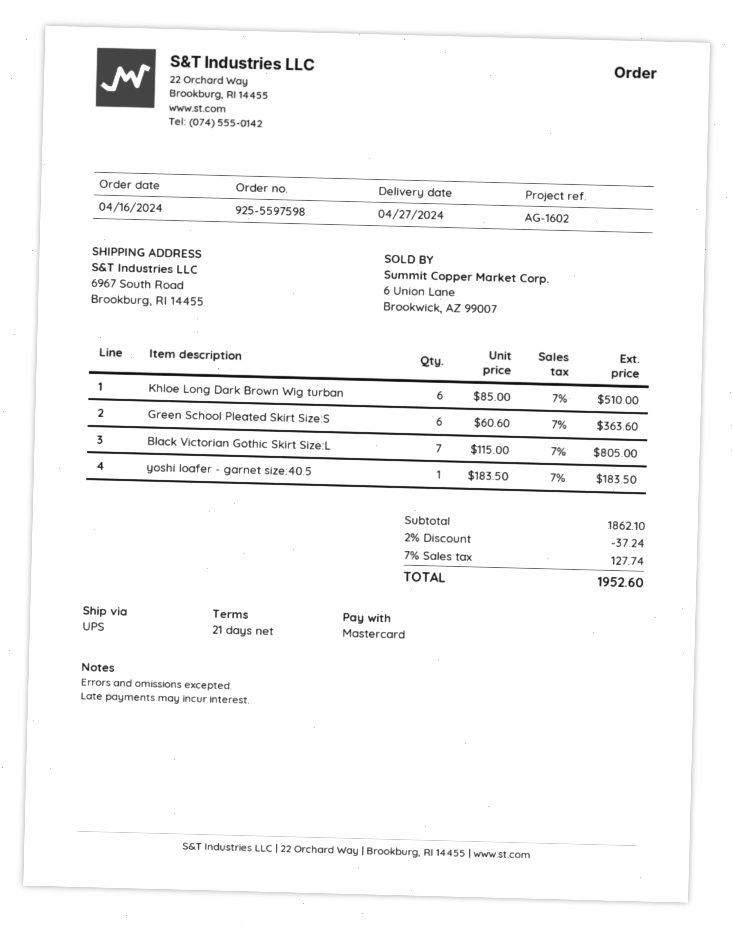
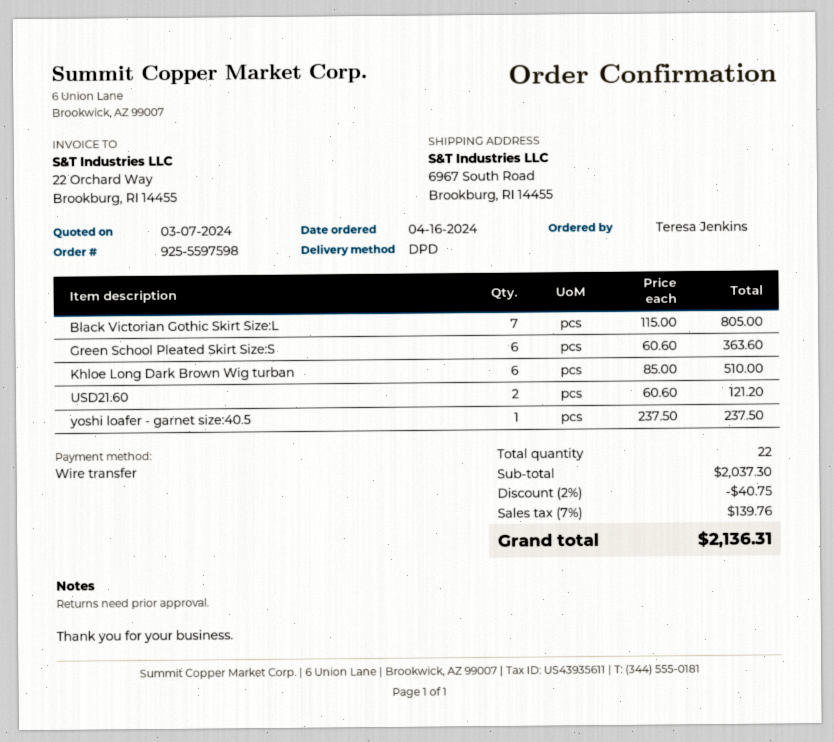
payment method: Mastercard -> bank transfer
shipping method: UPS -> DPD
yoshi loafer - garnet size:40.5: 1 x 183.50 = 183.50 -> 1 x 237.50 = 237.50
USD21.60: none -> 2 x 60.60 = 121.20
subtotal: 1862.10 -> 2037.30
discount: 2% = 37.24 -> 2% = 40.75
tax: 7% = 127.74 -> 7% = 139.76
total: 1952.60 -> 2136.31

